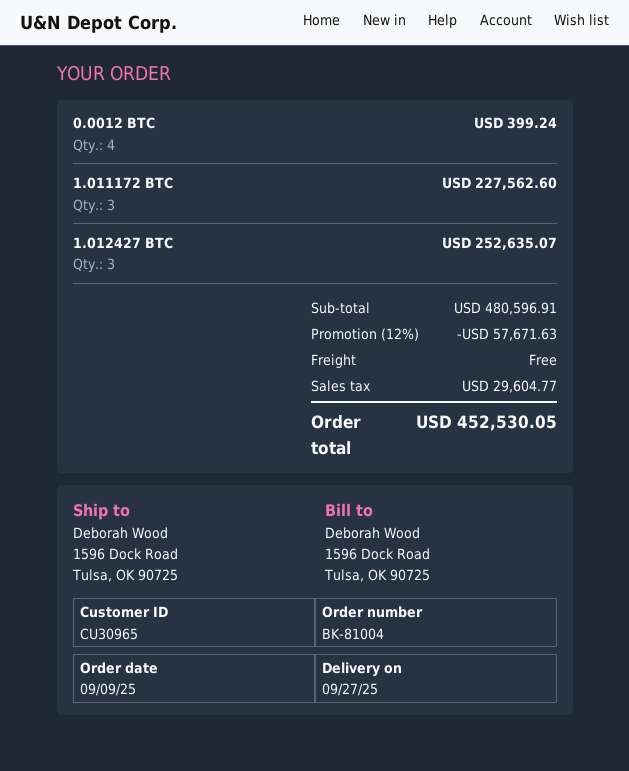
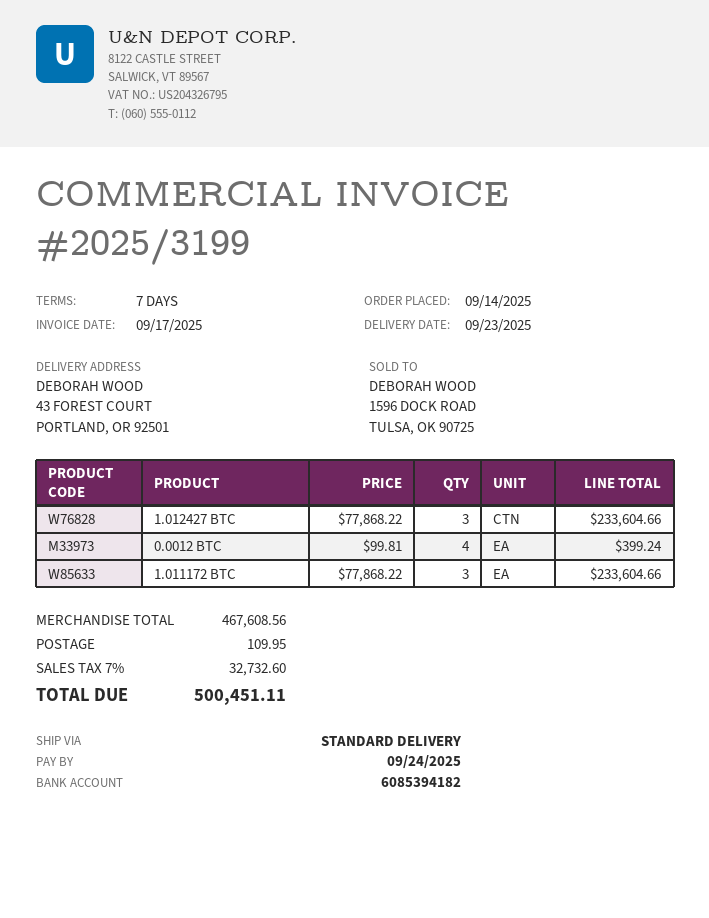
order date: 2025-09-09 -> 2025-09-14
delivery date: 2025-09-27 -> 2025-09-23
ship to: 1596 Dock Road, Tulsa, OK 90725 -> 43 FOREST COURT, PORTLAND, OR 92501
1.011172 BTC: 3 for 227562.60 -> 3 for 233604.66
1.012427 BTC: 3 for 252635.07 -> 3 for 233604.66
subtotal: 480596.91 -> 467608.56
discount: 12% = 57671.63 -> none
shipping: 0.00 -> 109.95
tax: 29604.77 -> 32732.60
total: 452530.05 -> 500451.11

